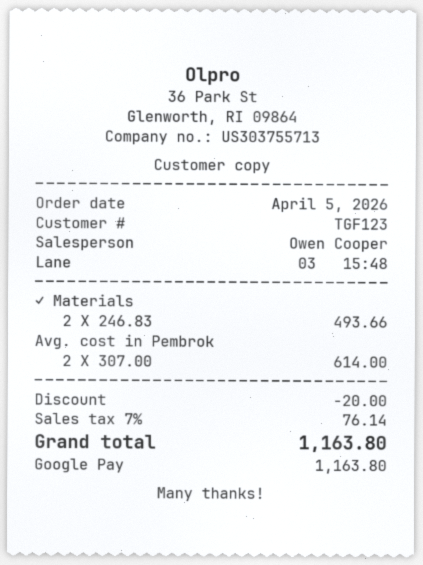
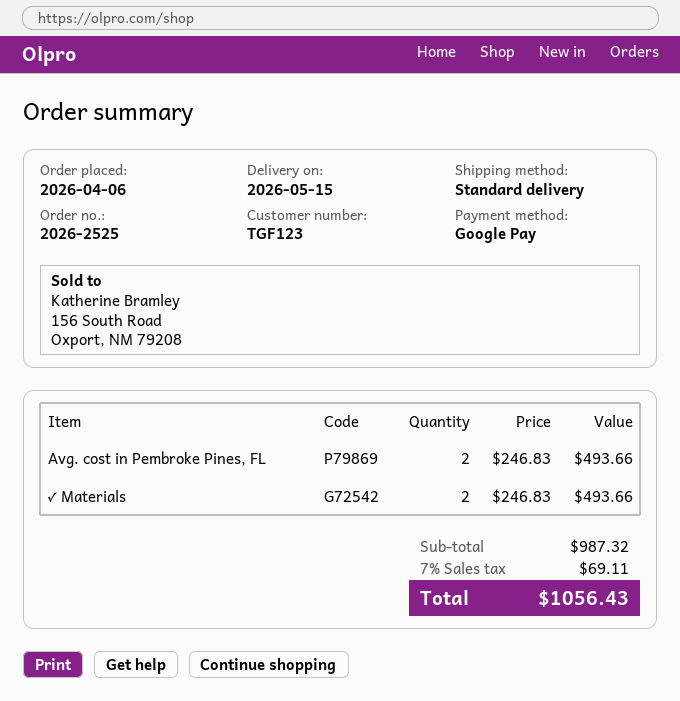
order date: 2026-04-05 -> 2026-04-06
Avg. cost in Pembrok: 2 x 307.00 = 614.00 -> 2 x 246.83 = 493.66
discount: 20.00 -> none
tax: 7% = 76.14 -> 7% = 69.11
total: 1163.80 -> 1056.43

